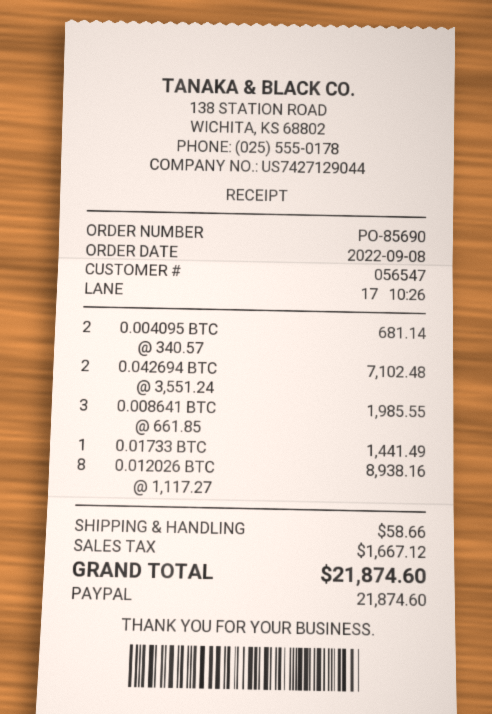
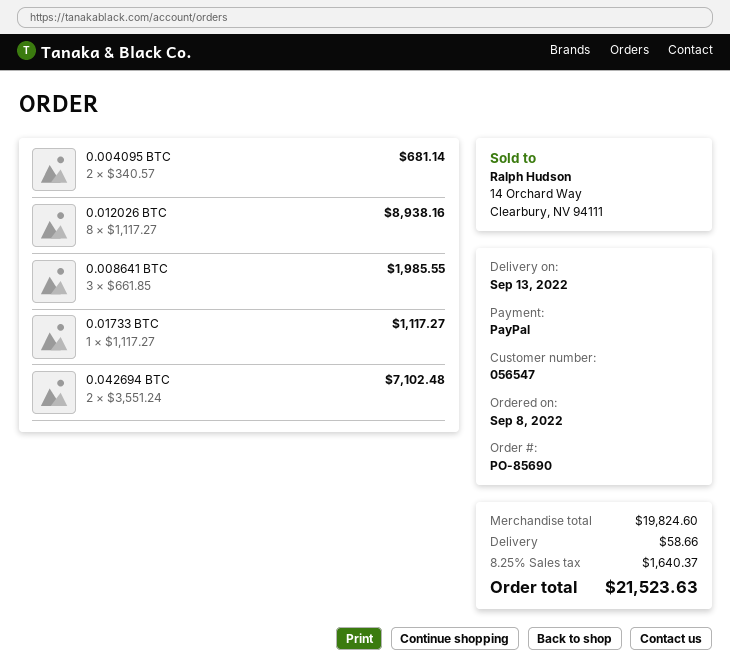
0.01733 BTC: 1 x 1441.49 = 1441.49 -> 1 x 1117.27 = 1117.27
tax: 1667.12 -> 1640.37
total: 21874.60 -> 21523.63

